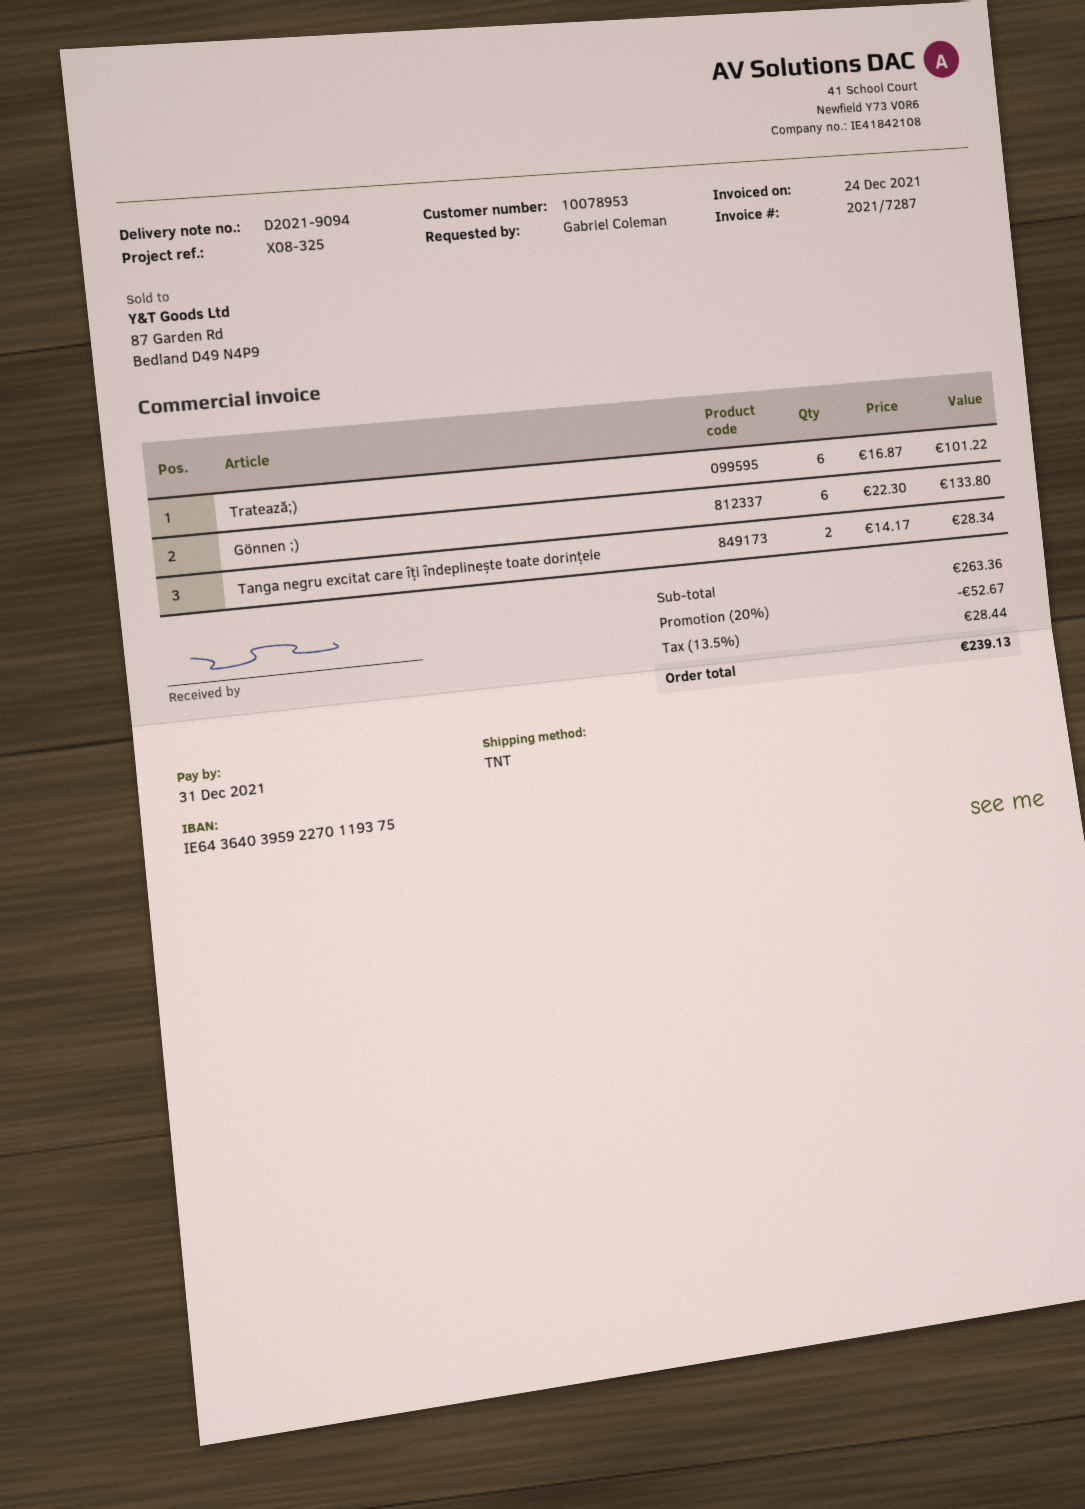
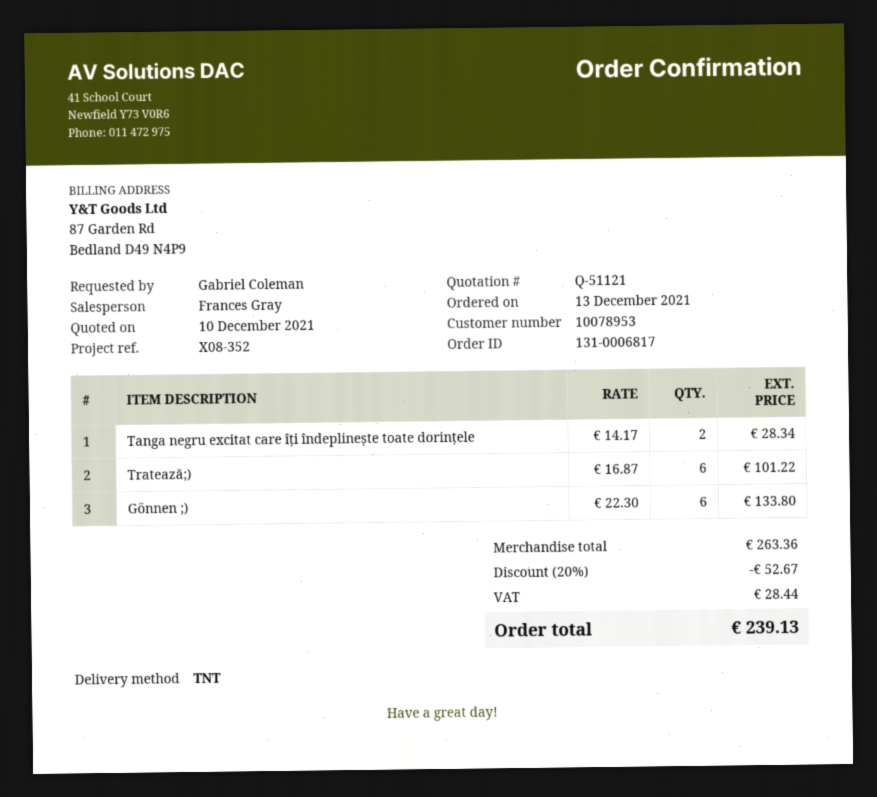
reference: X08-325 -> X08-352

